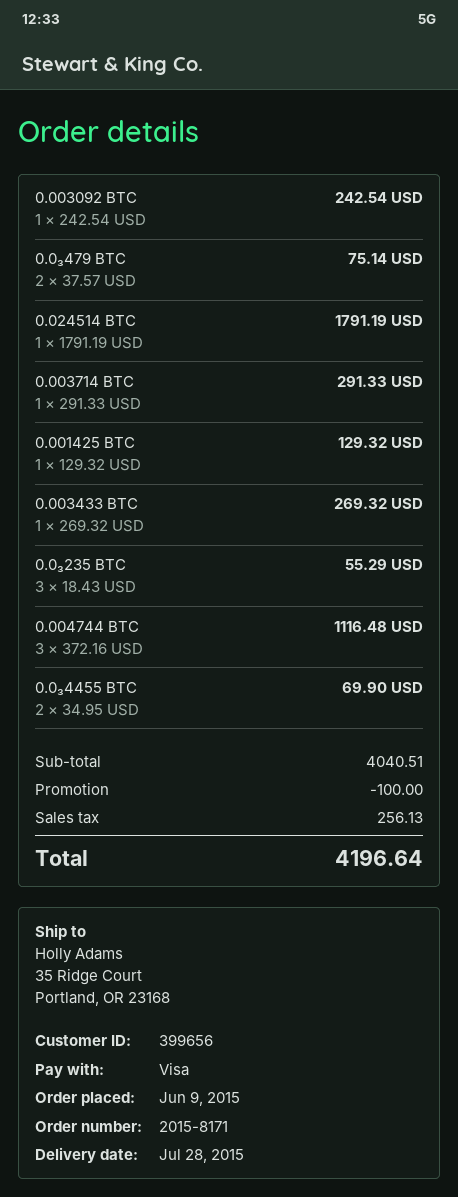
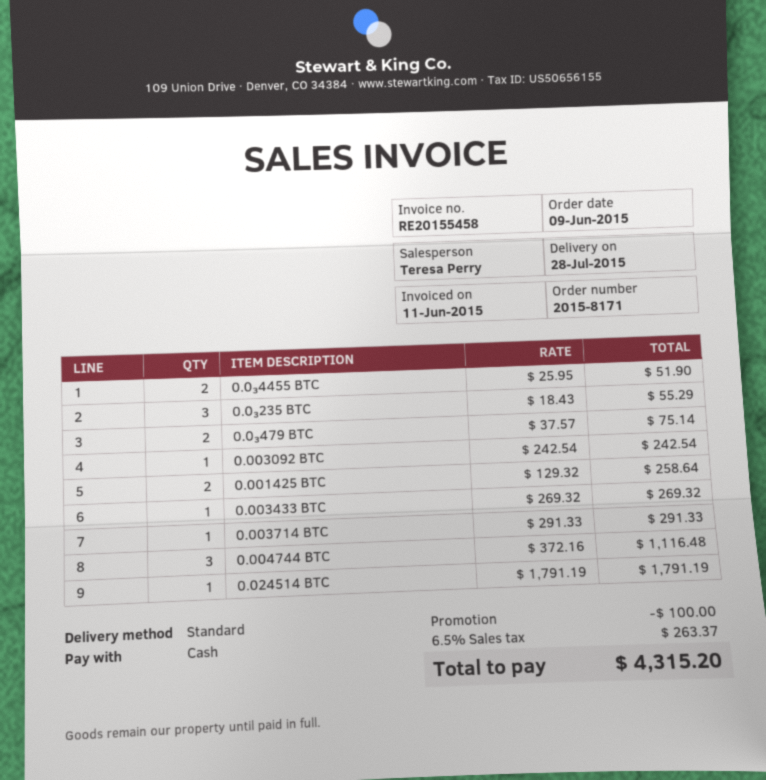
payment method: Visa -> cash
0.001425 BTC: 1 x 129.32 = 129.32 -> 2 x 129.32 = 258.64
0.0₃4455 BTC: 2 x 34.95 = 69.90 -> 2 x 25.95 = 51.90
tax: 256.13 -> 263.37
total: 4196.64 -> 4315.20

